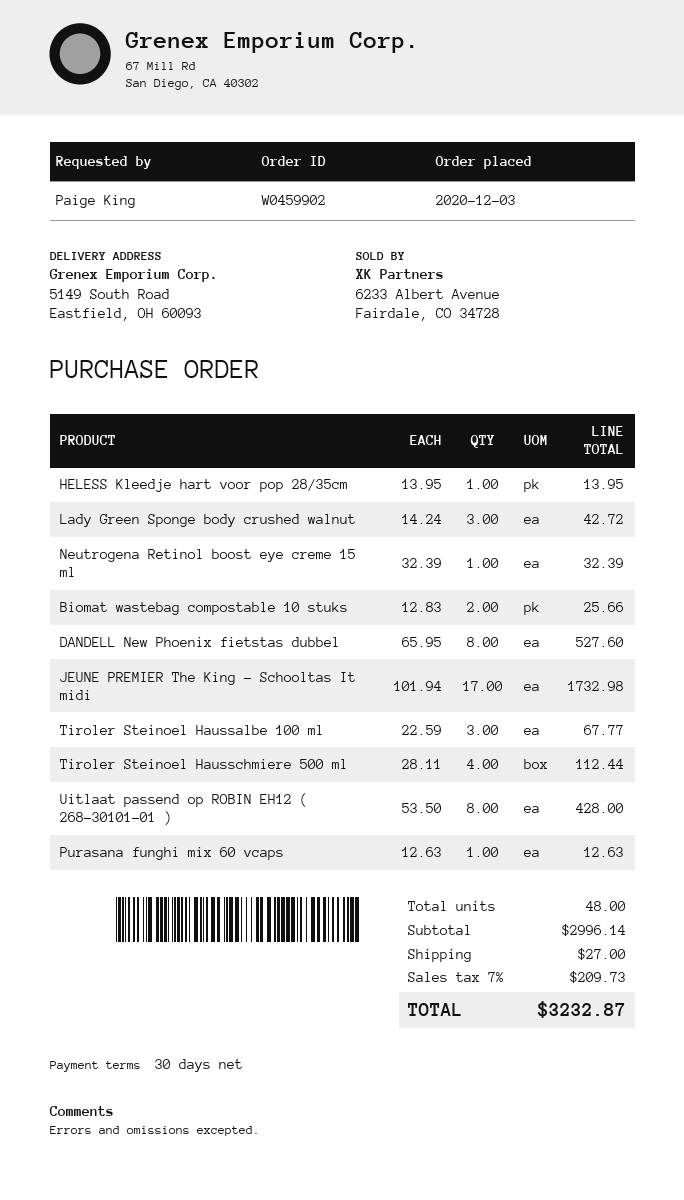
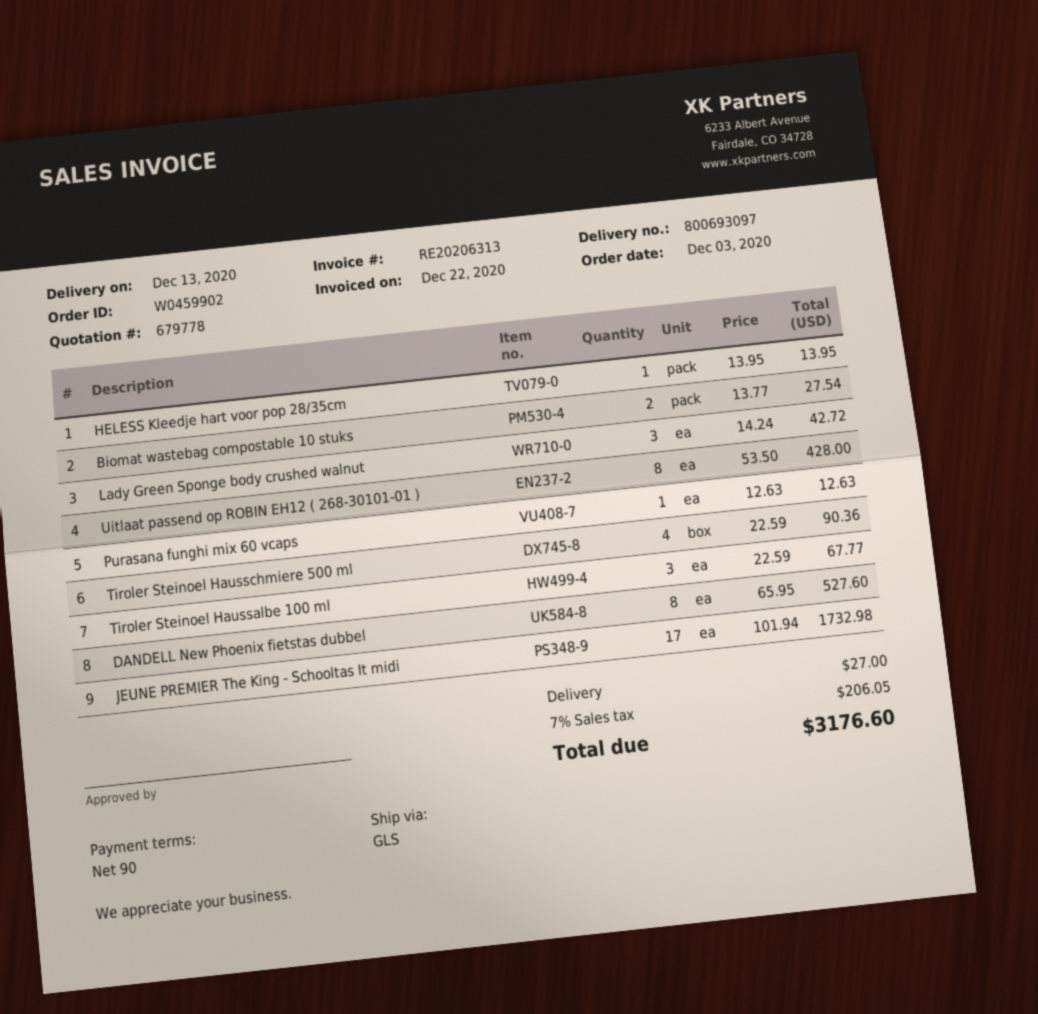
payment terms: 30 days -> 90 days
Neutrogena Retinol boost eye creme 15 ml: 1 x 32.39 = 32.39 -> none
Biomat wastebag compostable 10 stuks: 2 x 12.83 = 25.66 -> 2 x 13.77 = 27.54
Tiroler Steinoel Hausschmiere 500 ml: 4 x 28.11 = 112.44 -> 4 x 22.59 = 90.36
tax: 7% = 209.73 -> 7% = 206.05
total: 3232.87 -> 3176.60

